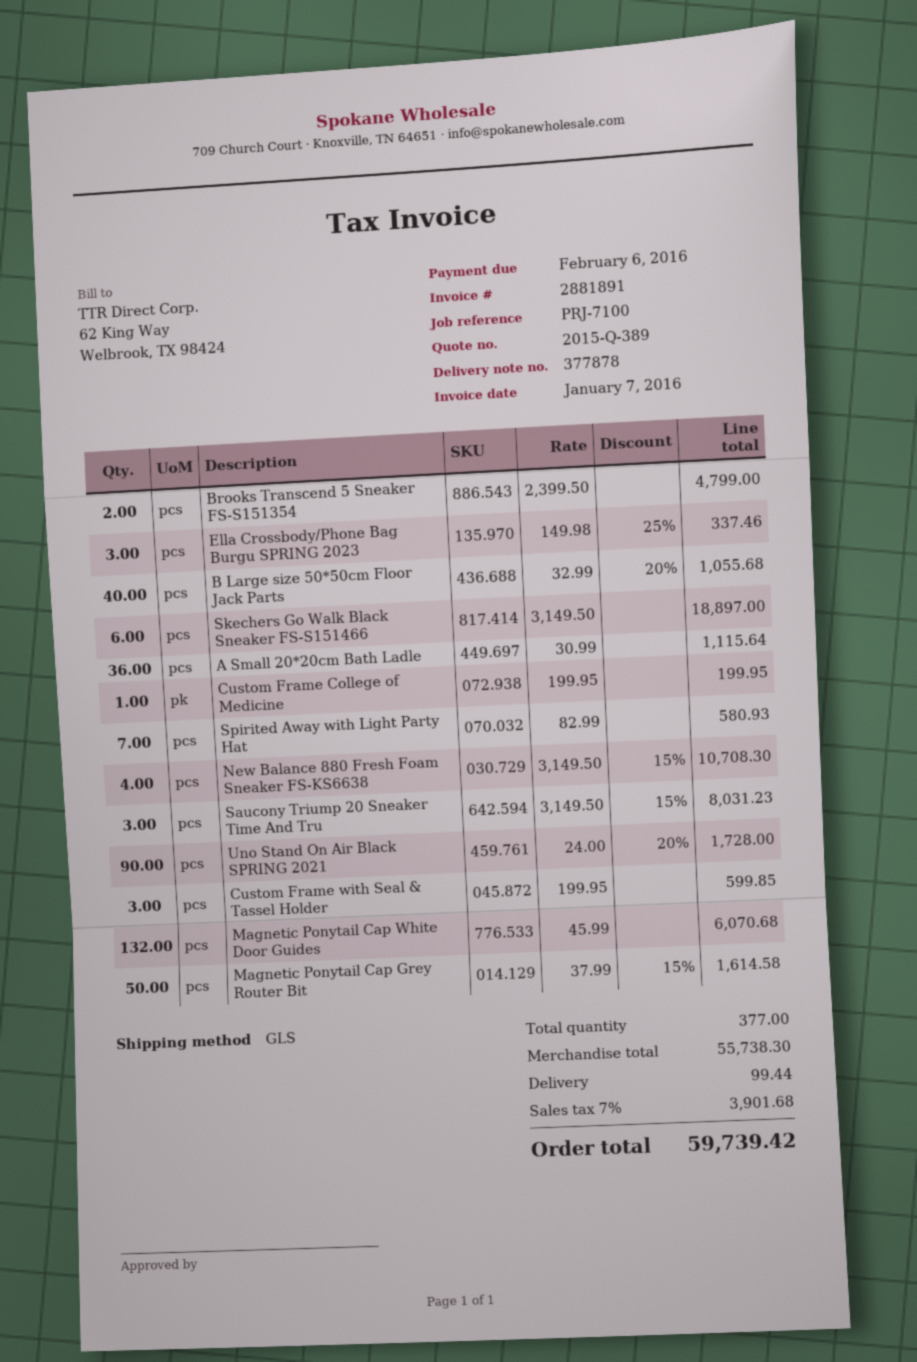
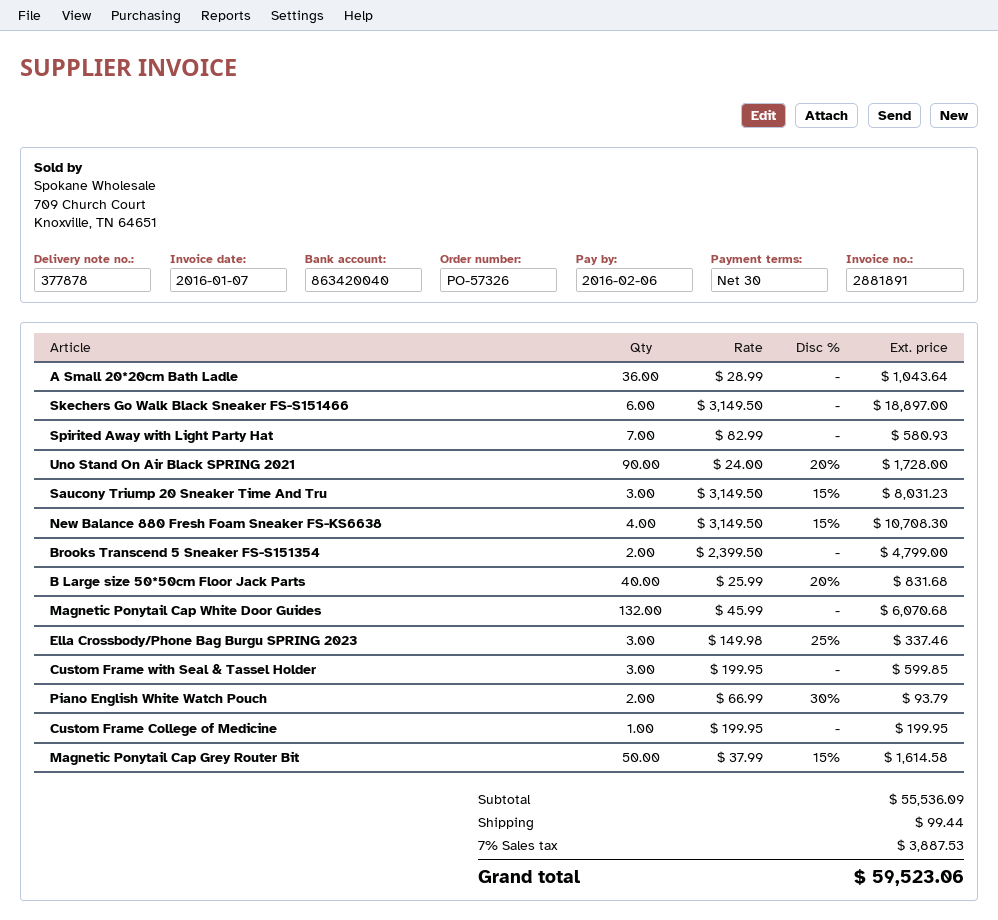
B Large size 50*50cm Floor Jack Parts: 40 x 32.99 - 20% = 1055.68 -> 40 x 25.99 - 20% = 831.68
A Small 20*20cm Bath Ladle: 36 x 30.99 = 1115.64 -> 36 x 28.99 = 1043.64
Piano English White Watch Pouch: none -> 2 x 66.99 - 30% = 93.79
subtotal: 55738.30 -> 55536.09
tax: 7% = 3901.68 -> 7% = 3887.53
total: 59739.42 -> 59523.06

